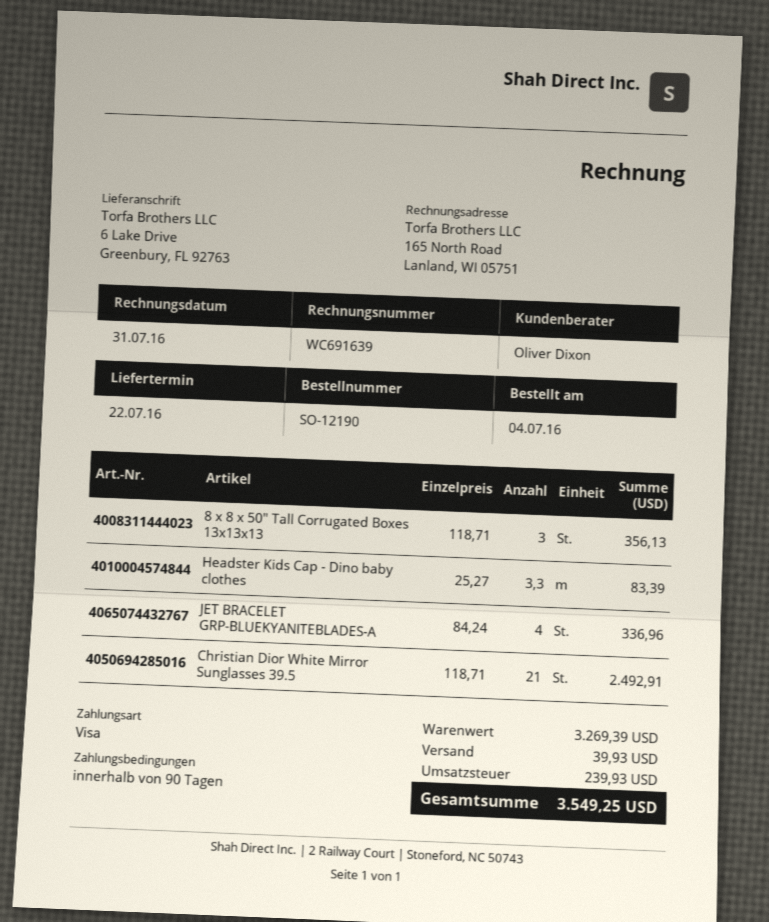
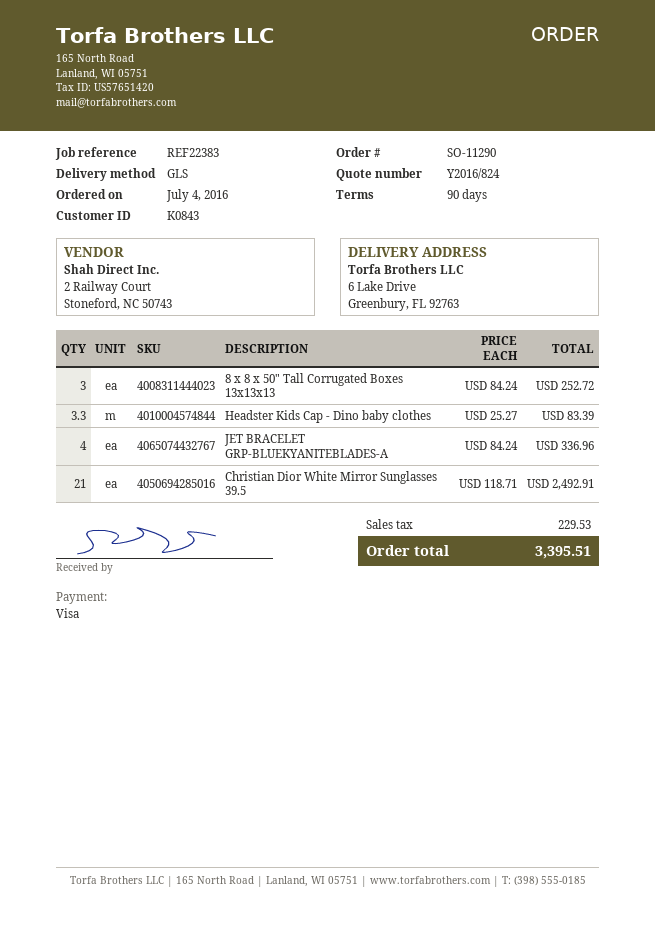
order number: SO-12190 -> SO-11290
8 x 8 x 50" Tall Corrugated Boxes 13x13x13: 3 x 118.71 = 356.13 -> 3 x 84.24 = 252.72
shipping: 39.93 -> none
tax: 239.93 -> 229.53
total: 3549.25 -> 3395.51

